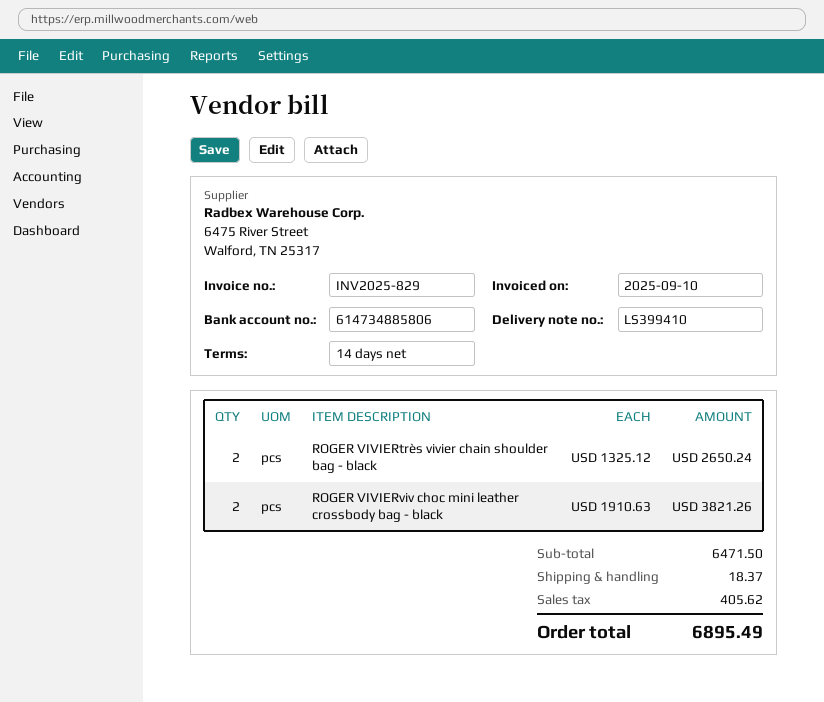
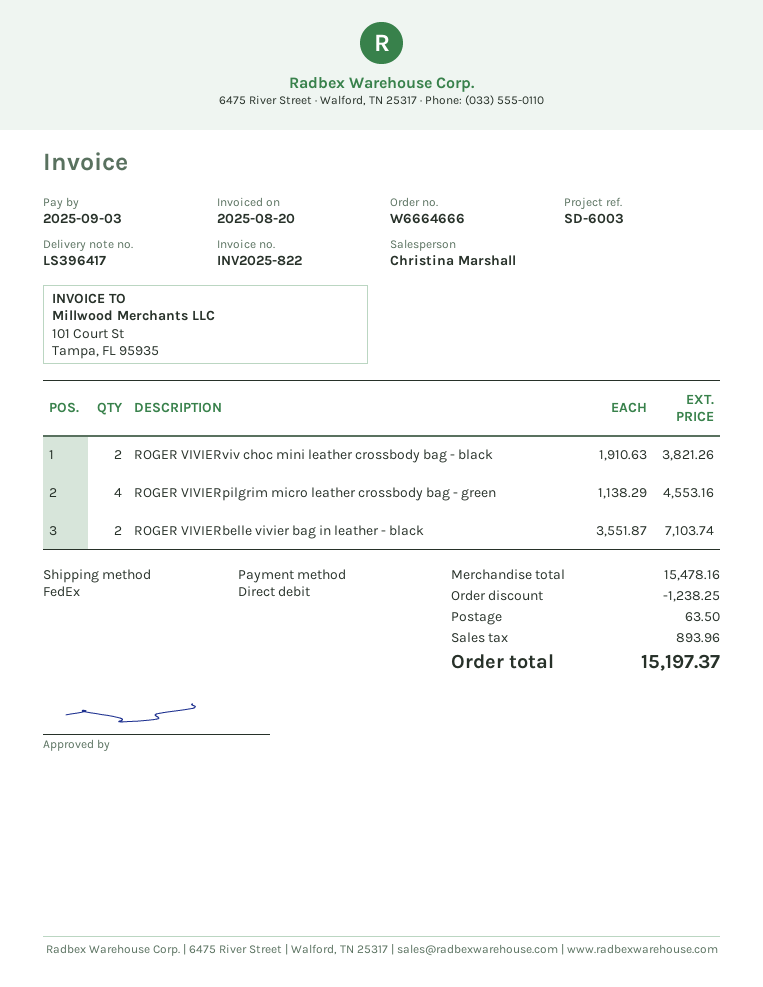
delivery note number: LS399410 -> LS396417
invoice number: INV2025-829 -> INV2025-822
invoice date: 2025-09-10 -> 2025-08-20
ROGER VIVIERtrès vivier chain shoulder bag - black: 2 x 1325.12 = 2650.24 -> none
ROGER VIVIERpilgrim micro leather crossbody bag - green: none -> 4 x 1138.29 = 4553.16
ROGER VIVIERbelle vivier bag in leather - black: none -> 2 x 3551.87 = 7103.74
subtotal: 6471.50 -> 15478.16
discount: none -> 1238.25
shipping: 18.37 -> 63.50
tax: 405.62 -> 893.96
total: 6895.49 -> 15197.37

